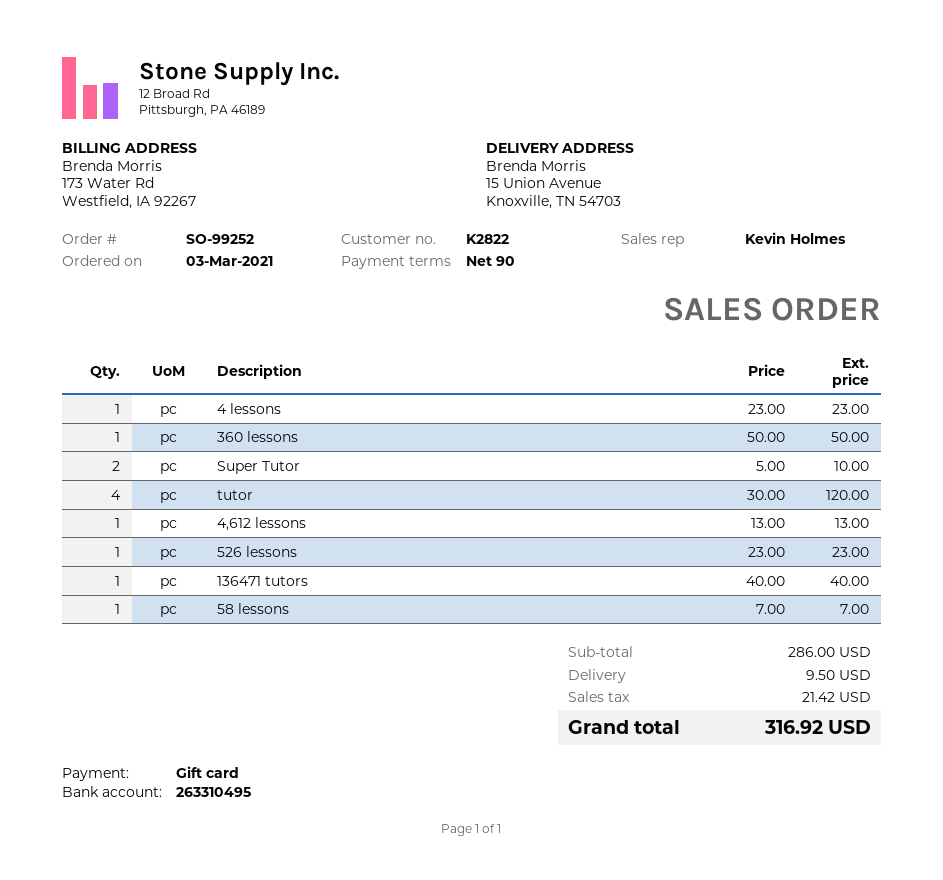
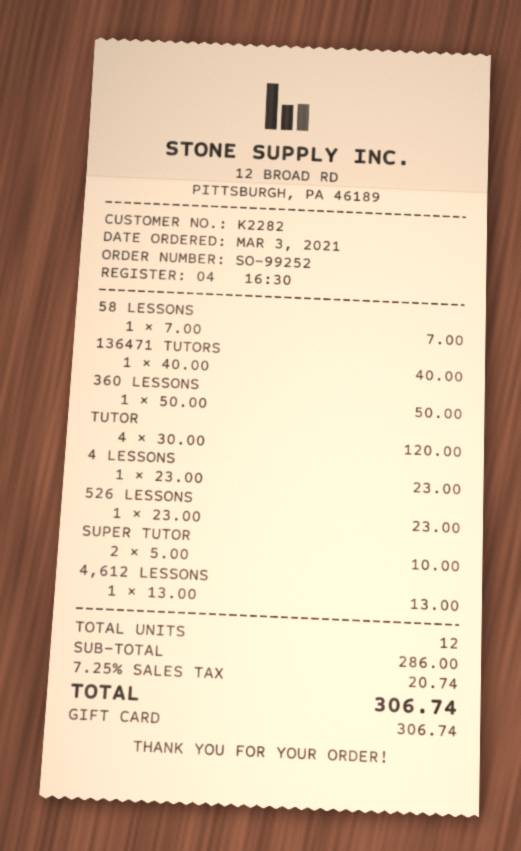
customer number: K2822 -> K2282
shipping: 9.50 -> none
tax: 21.42 -> 20.74
total: 316.92 -> 306.74

